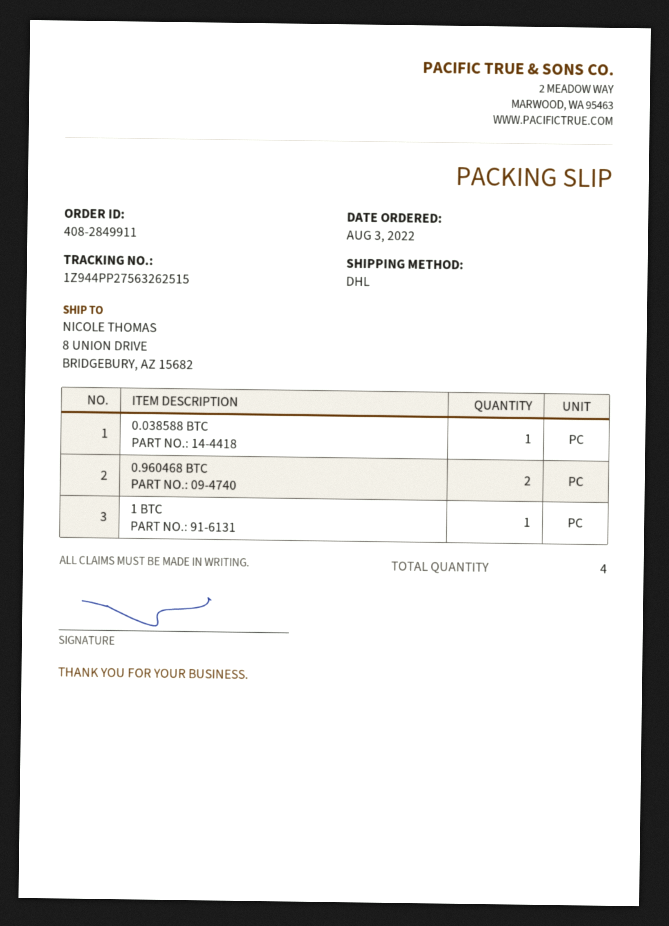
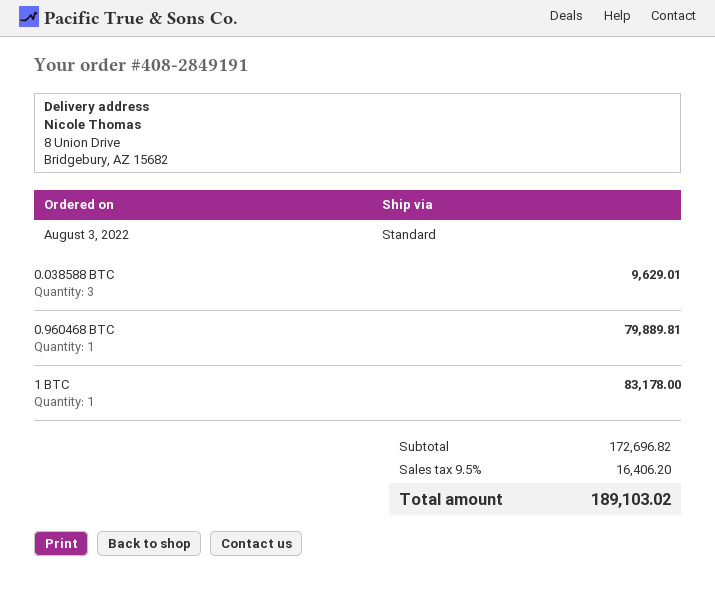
order number: 408-2849911 -> 408-2849191
shipping method: DHL -> standard
0.038588 BTC: 1 -> 3
0.960468 BTC: 2 -> 1

